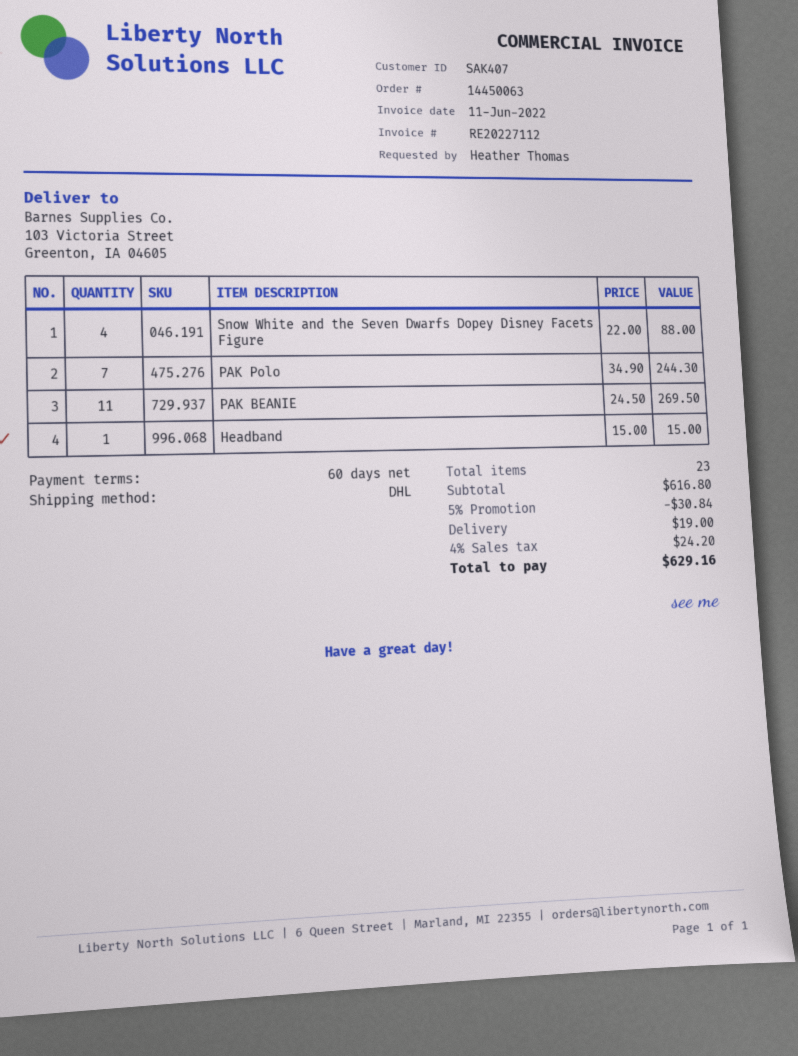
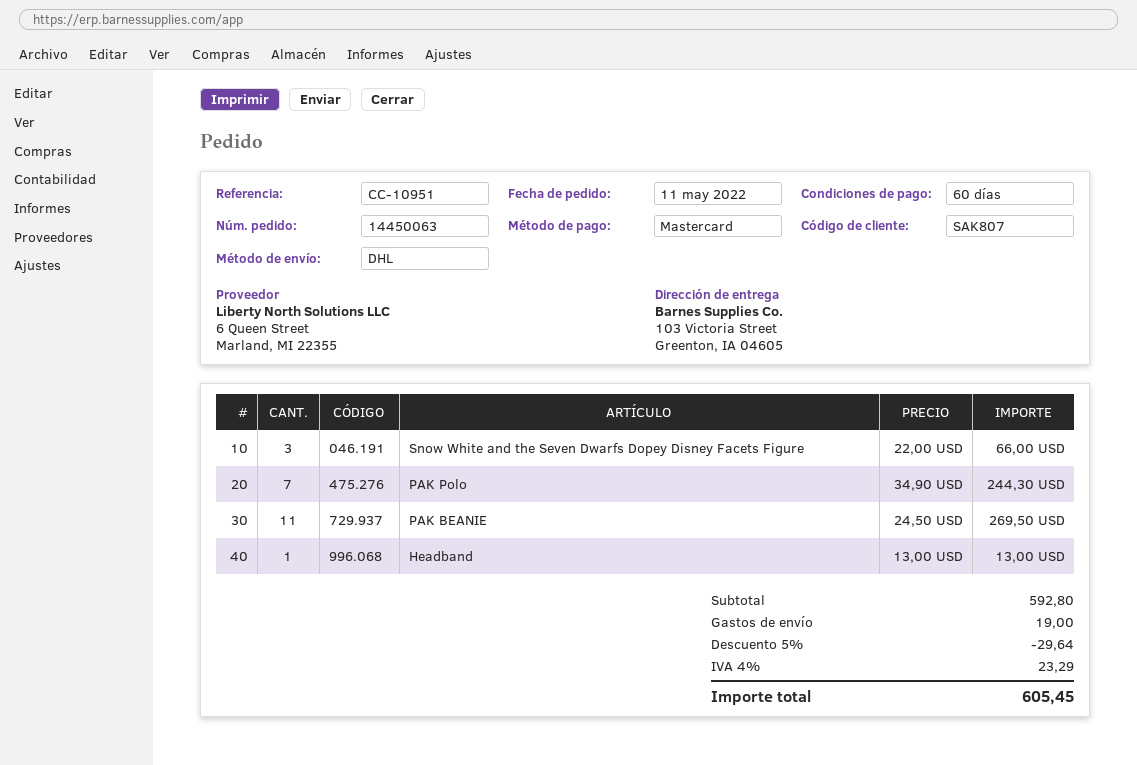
customer number: SAK407 -> SAK807
Snow White and the Seven Dwarfs Dopey Disney Facets Figure: 4 x 22.00 = 88.00 -> 3 x 22.00 = 66.00
Headband: 1 x 15.00 = 15.00 -> 1 x 13.00 = 13.00
subtotal: 616.80 -> 592.80
discount: 5% = 30.84 -> 5% = 29.64
tax: 4% = 24.20 -> 4% = 23.29
total: 629.16 -> 605.45

